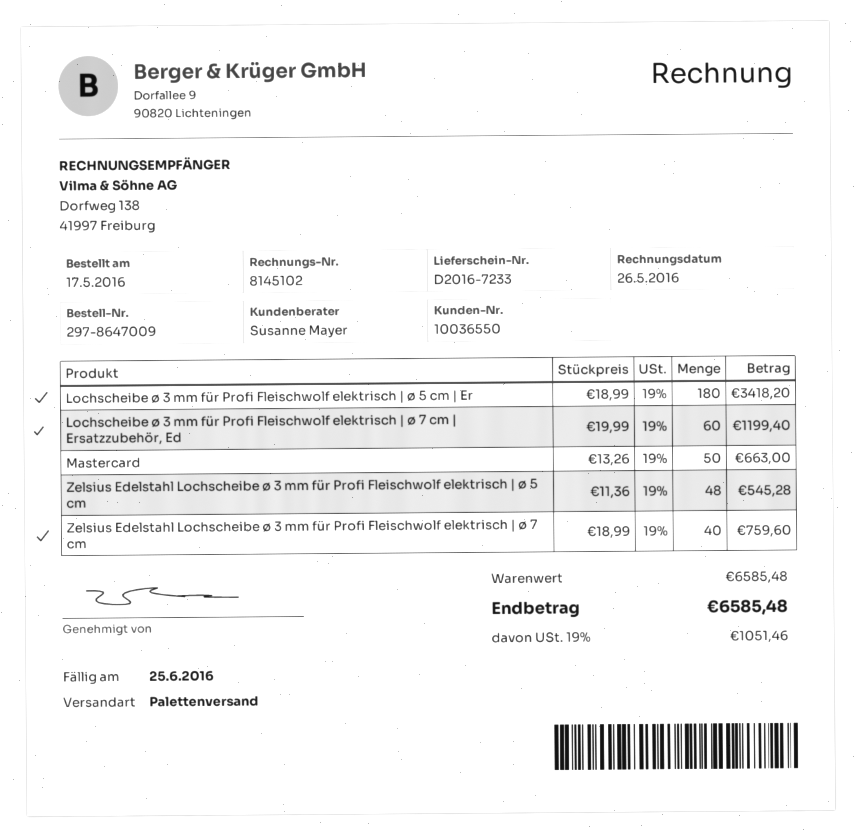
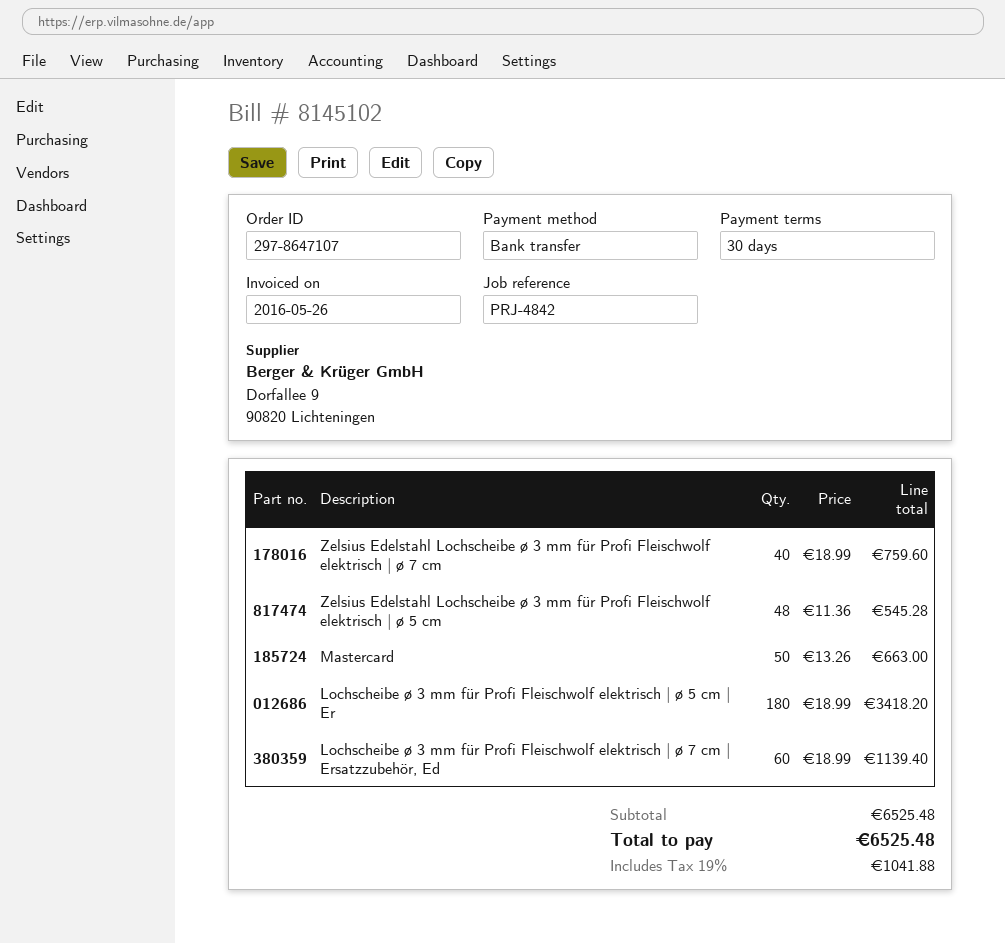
order number: 297-8647009 -> 297-8647107
Lochscheibe ø 3 mm für Profi Fleischwolf elektrisch | ø 7 cm | Ersatzzubehör, Ed: 60 x 19.99 = 1199.40 -> 60 x 18.99 = 1139.40
subtotal: 6585.48 -> 6525.48
tax: 19% = 1051.46 -> 19% = 1041.88
total: 6585.48 -> 6525.48

